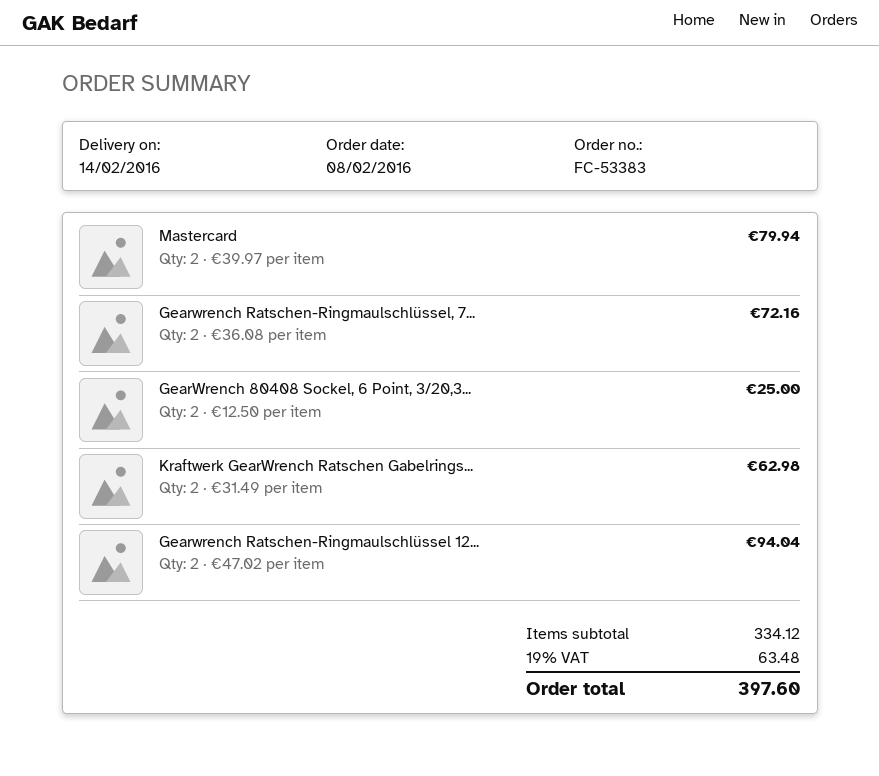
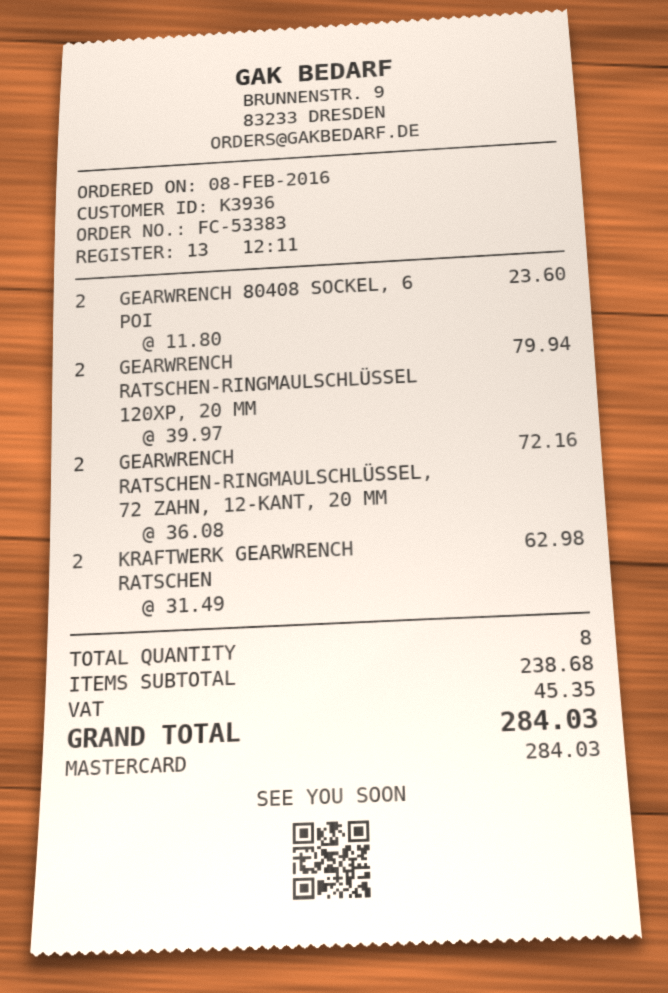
Mastercard: 2 x 39.97 = 79.94 -> none
GearWrench 80408 Sockel, 6 Point, 3/20,3...: 2 x 12.50 = 25.00 -> 2 x 11.80 = 23.60
Gearwrench Ratschen-Ringmaulschlüssel 12...: 2 x 47.02 = 94.04 -> 2 x 39.97 = 79.94
subtotal: 334.12 -> 238.68
tax: 63.48 -> 45.35
total: 397.60 -> 284.03

